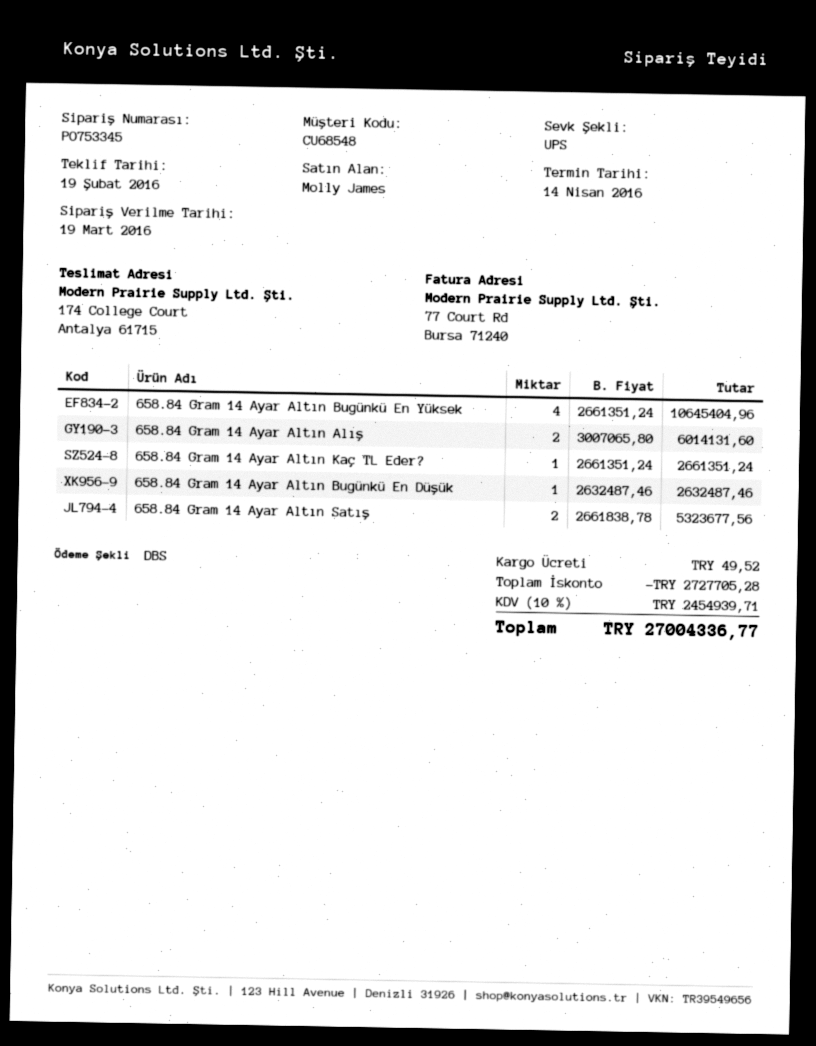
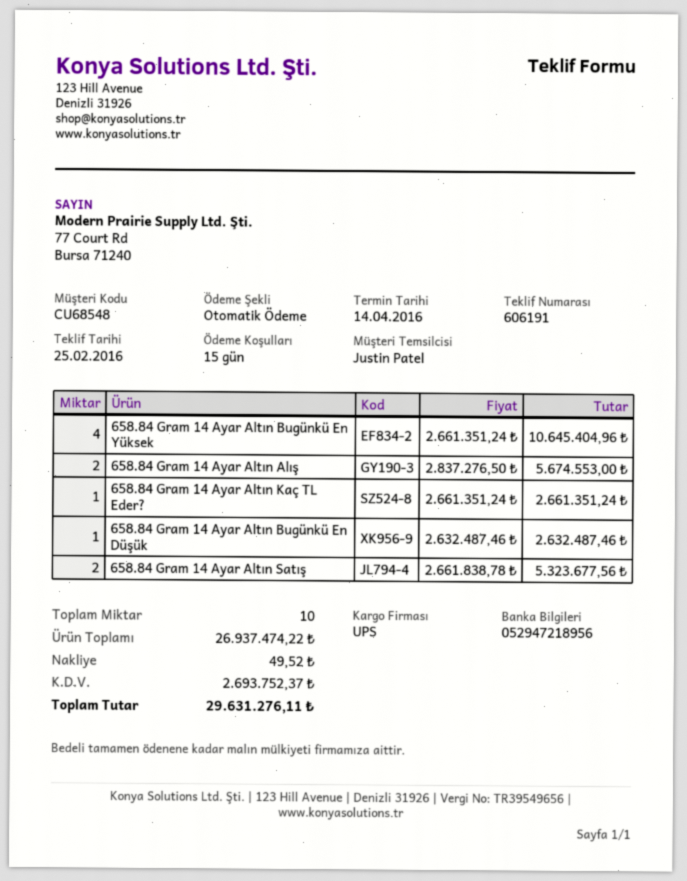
quote date: 2016-02-19 -> 2016-02-25
658.84 Gram 14 Ayar Altın Alış: 2 x 3007065.80 = 6014131.60 -> 2 x 2837276.50 = 5674553.00
discount: 2727705.28 -> none
tax: 2454939.71 -> 2693752.37
total: 27004336.77 -> 29631276.11

